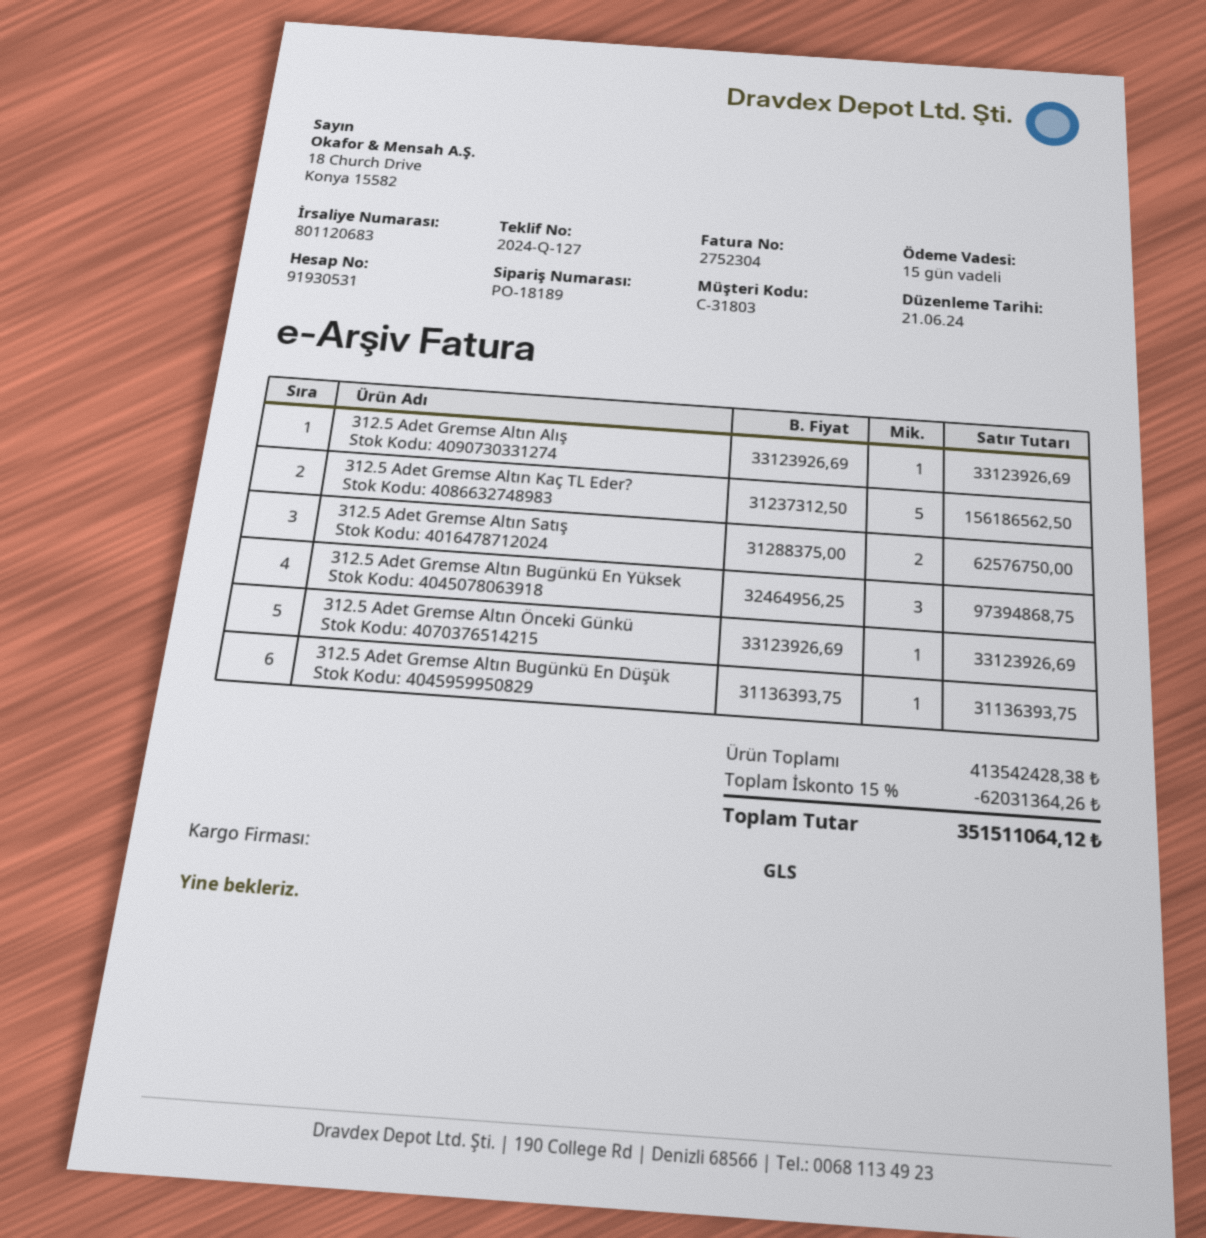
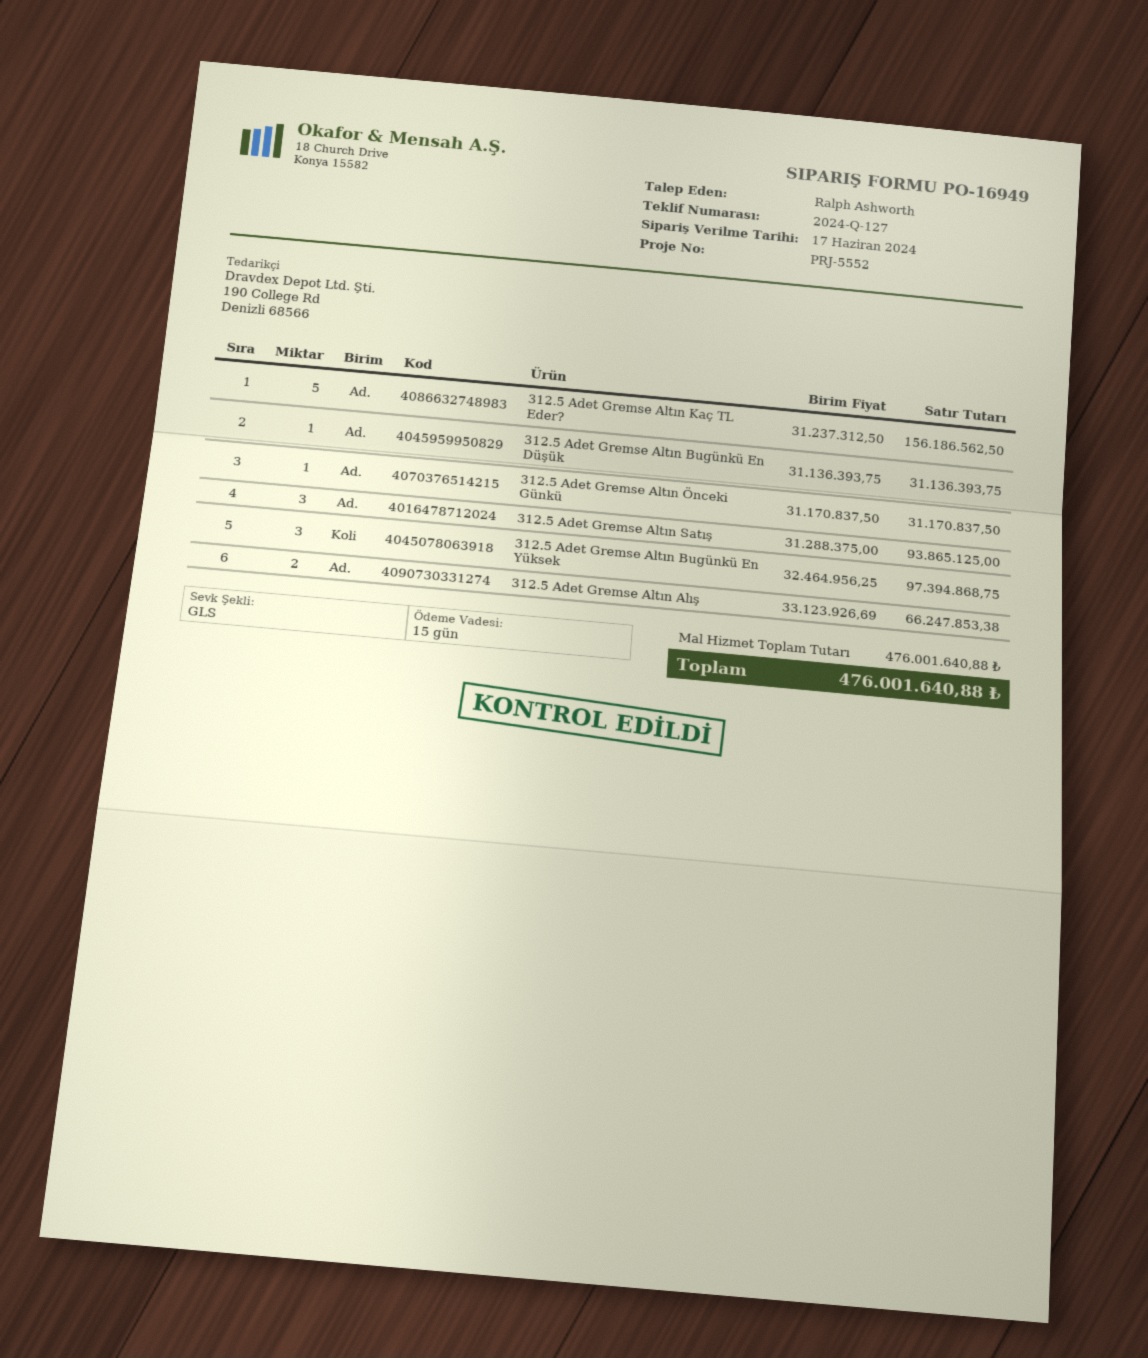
order number: PO-18189 -> PO-16949
312.5 Adet Gremse Altın Alış: 1 x 33123926.69 = 33123926.69 -> 2 x 33123926.69 = 66247853.38
312.5 Adet Gremse Altın Satış: 2 x 31288375.00 = 62576750.00 -> 3 x 31288375.00 = 93865125.00
312.5 Adet Gremse Altın Önceki Günkü: 1 x 33123926.69 = 33123926.69 -> 1 x 31170837.50 = 31170837.50
subtotal: 413542428.38 -> 476001640.88
discount: 15% = 62031364.26 -> none
total: 351511064.12 -> 476001640.88

